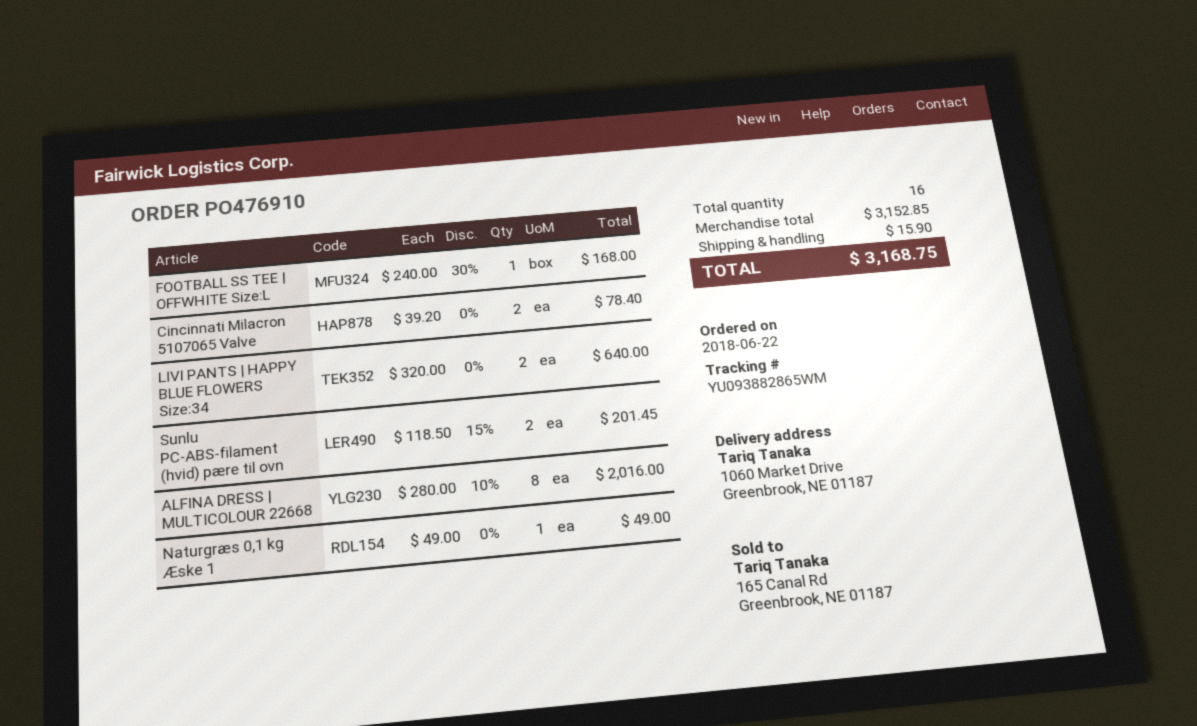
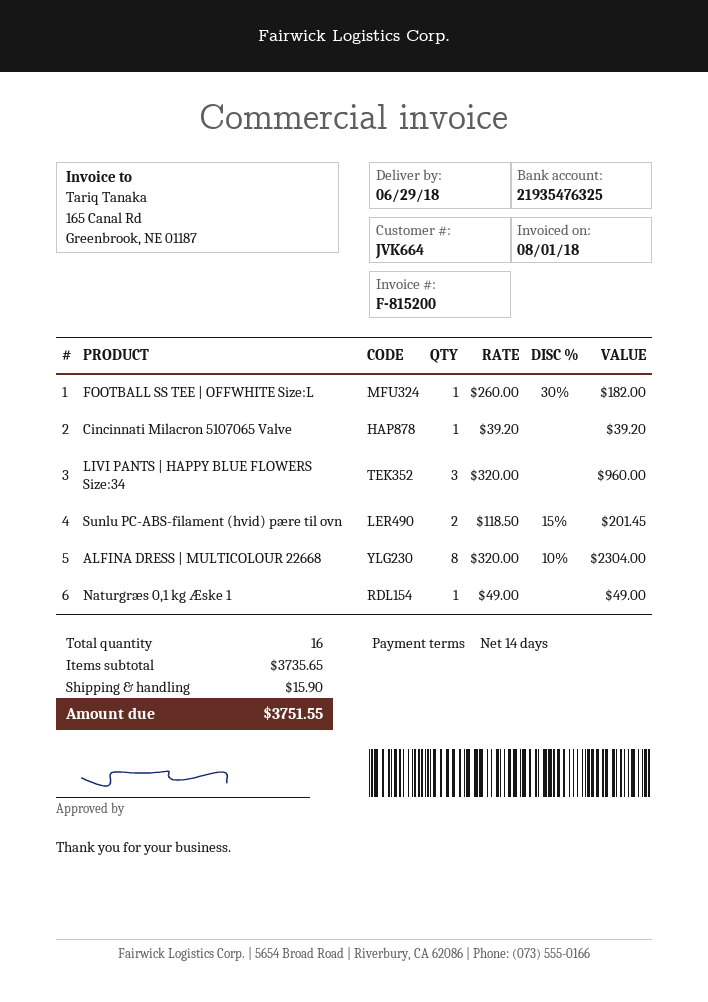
FOOTBALL SS TEE | OFFWHITE Size:L: 1 x 240.00 - 30% = 168.00 -> 1 x 260.00 - 30% = 182.00
Cincinnati Milacron 5107065 Valve: 2 x 39.20 = 78.40 -> 1 x 39.20 = 39.20
LIVI PANTS | HAPPY BLUE FLOWERS Size:34: 2 x 320.00 = 640.00 -> 3 x 320.00 = 960.00
ALFINA DRESS | MULTICOLOUR 22668: 8 x 280.00 - 10% = 2016.00 -> 8 x 320.00 - 10% = 2304.00
subtotal: 3152.85 -> 3735.65
total: 3168.75 -> 3751.55

